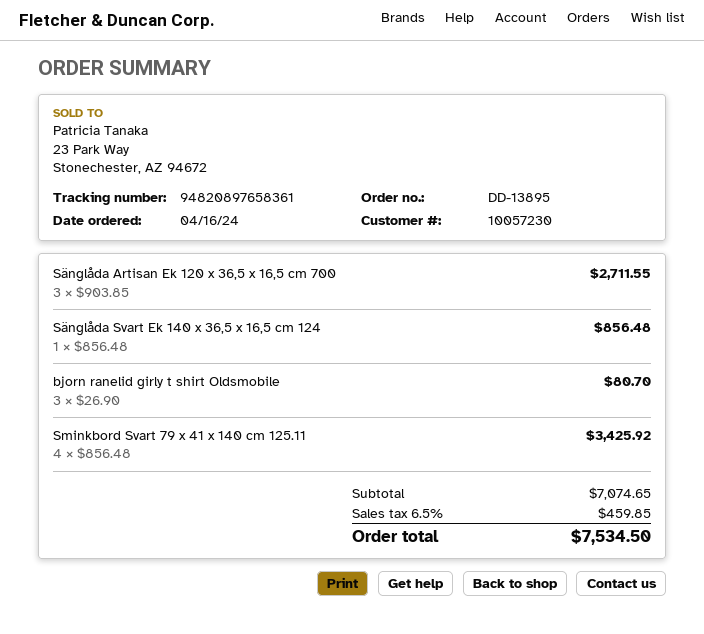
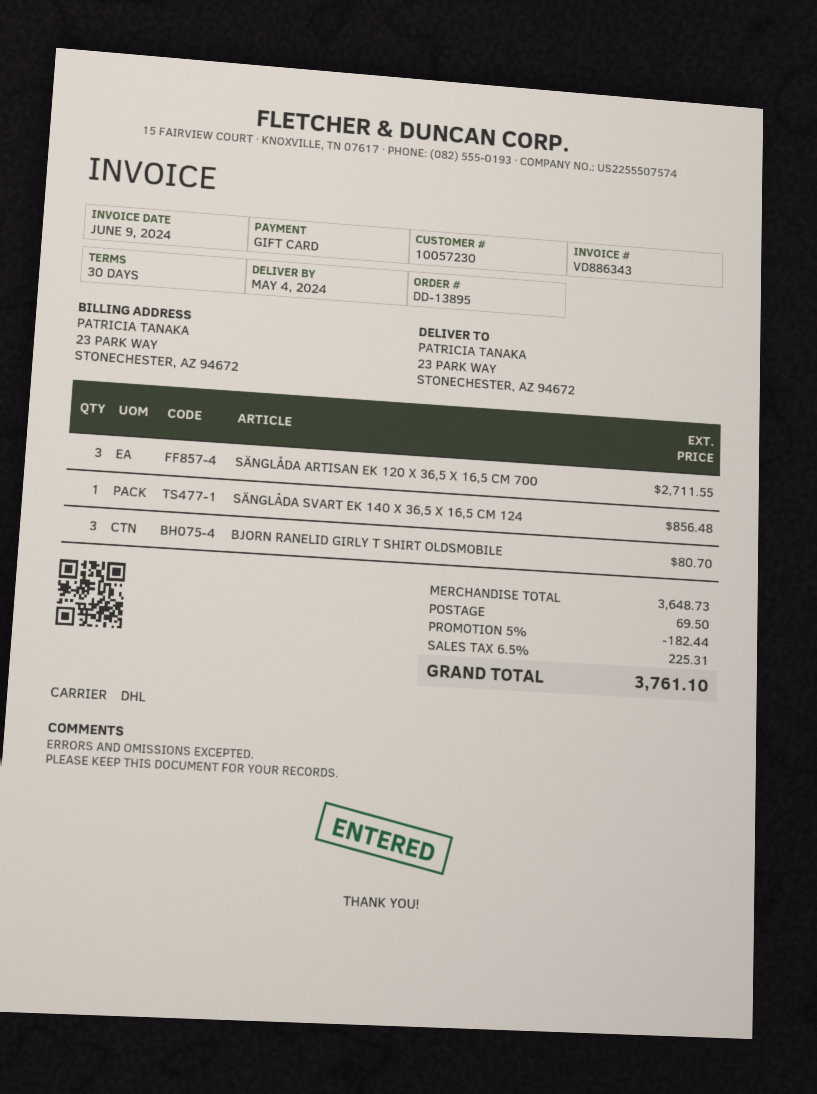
Sminkbord Svart 79 x 41 x 140 cm 125.11: 4 for 3425.92 -> none
subtotal: 7074.65 -> 3648.73
discount: none -> 5% = 182.44
shipping: none -> 69.50
tax: 6.5% = 459.85 -> 6.5% = 225.31
total: 7534.50 -> 3761.10

